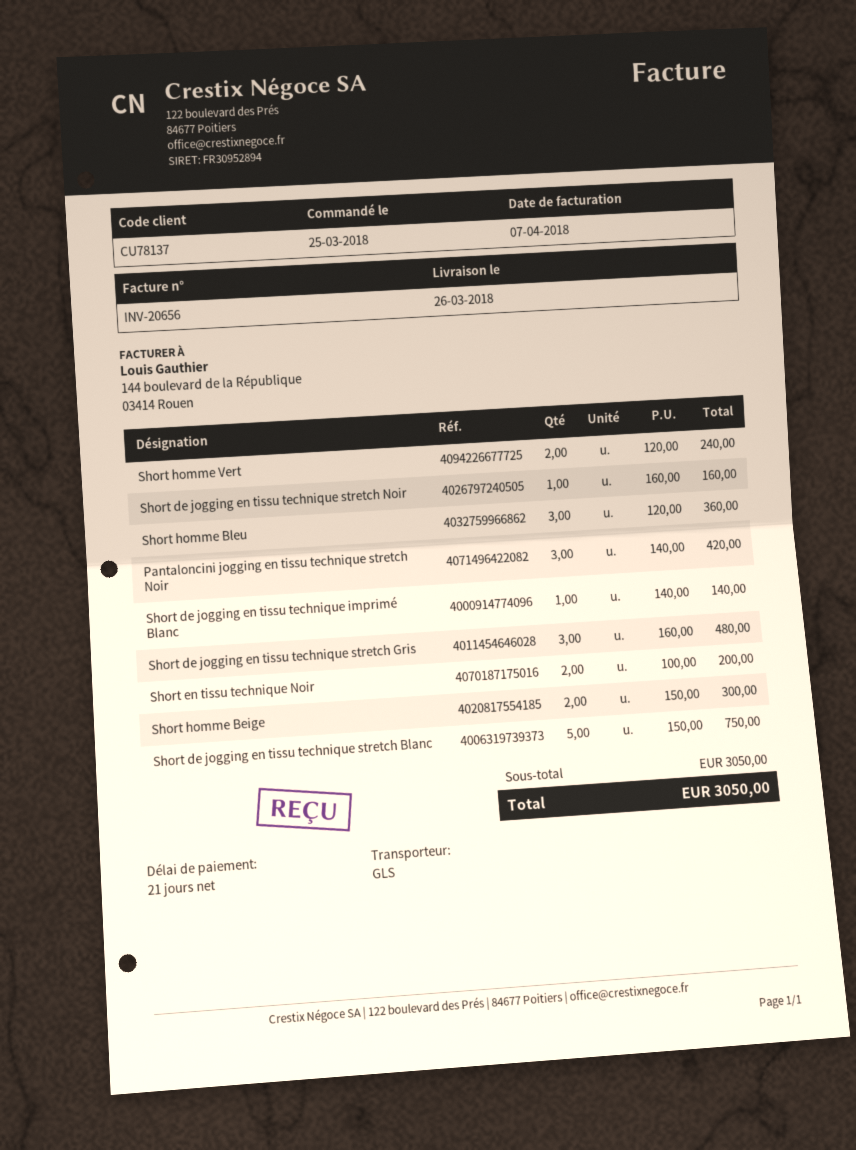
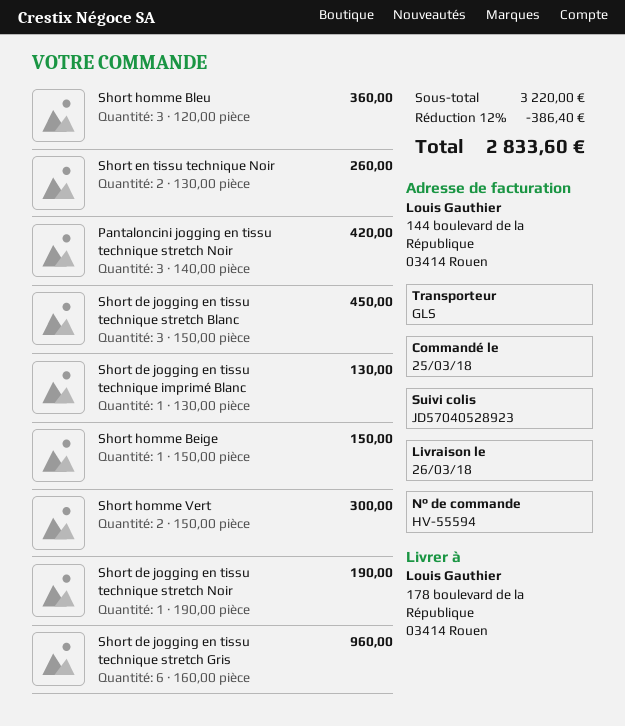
Short homme Vert: 2 x 120.00 = 240.00 -> 2 x 150.00 = 300.00
Short de jogging en tissu technique stretch Noir: 1 x 160.00 = 160.00 -> 1 x 190.00 = 190.00
Short de jogging en tissu technique imprimé Blanc: 1 x 140.00 = 140.00 -> 1 x 130.00 = 130.00
Short de jogging en tissu technique stretch Gris: 3 x 160.00 = 480.00 -> 6 x 160.00 = 960.00
Short en tissu technique Noir: 2 x 100.00 = 200.00 -> 2 x 130.00 = 260.00
Short homme Beige: 2 x 150.00 = 300.00 -> 1 x 150.00 = 150.00
Short de jogging en tissu technique stretch Blanc: 5 x 150.00 = 750.00 -> 3 x 150.00 = 450.00
subtotal: 3050.00 -> 3220.00
discount: none -> 12% = 386.40
total: 3050.00 -> 2833.60

